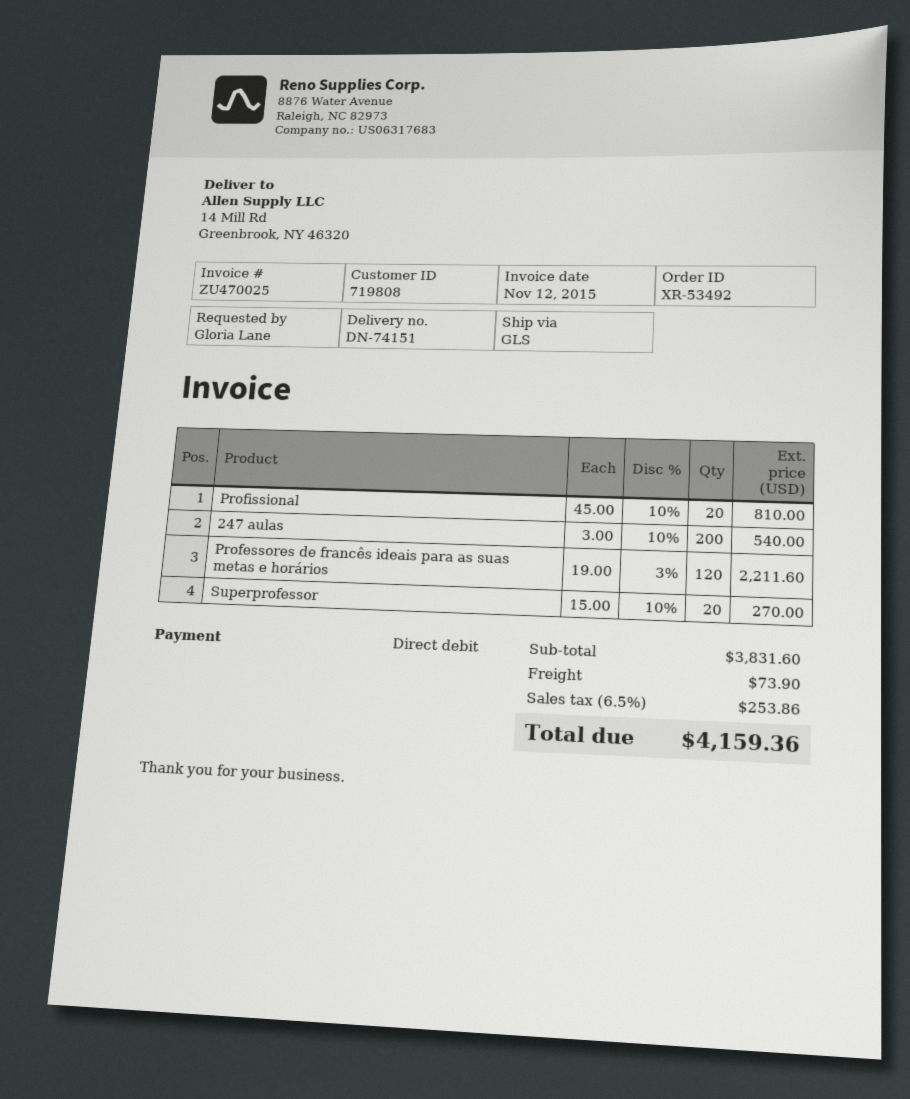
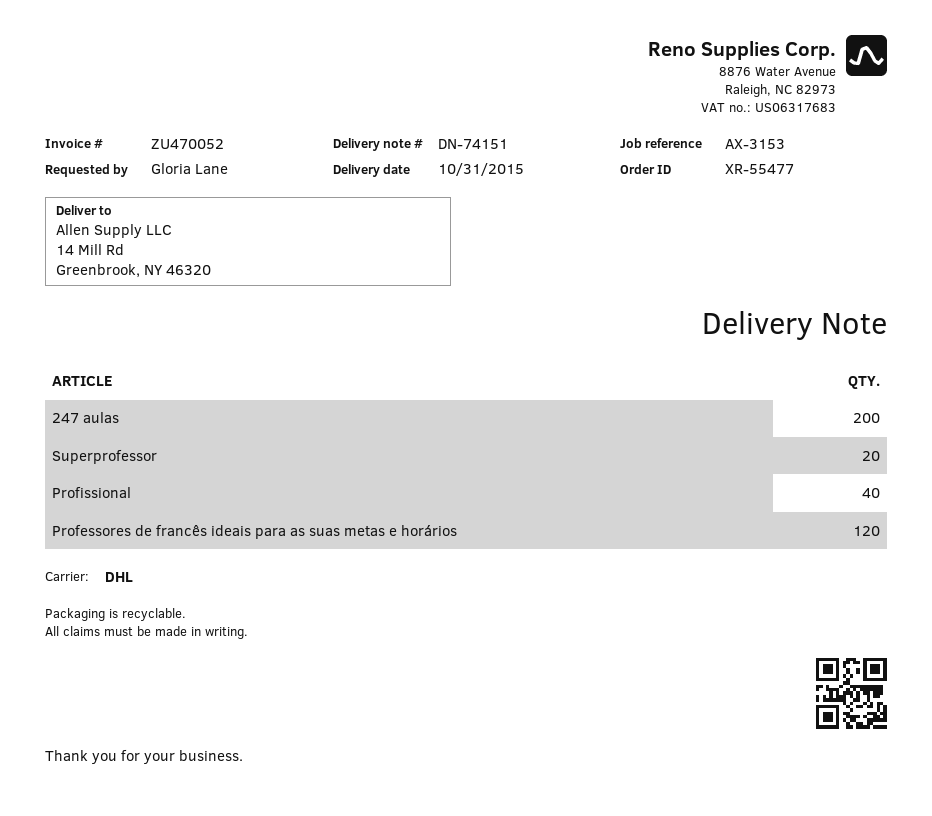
order number: XR-53492 -> XR-55477
invoice number: ZU470025 -> ZU470052
shipping method: GLS -> DHL
Profissional: 20 -> 40

